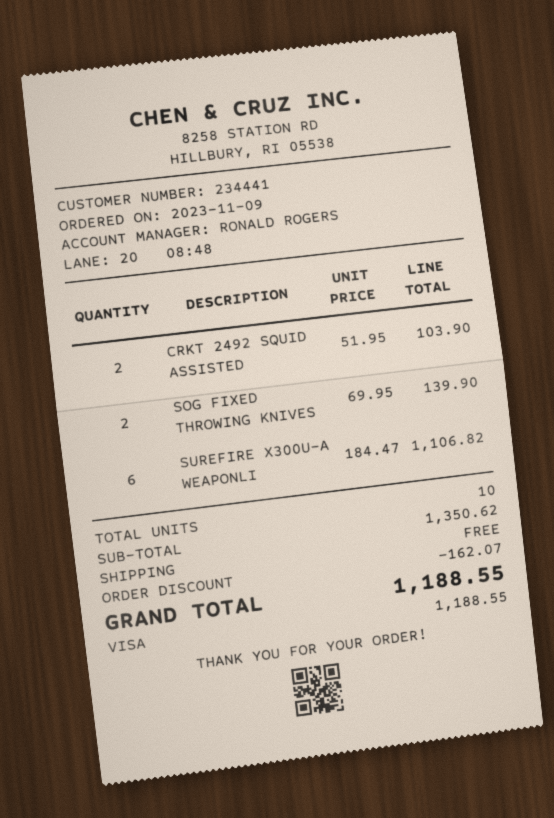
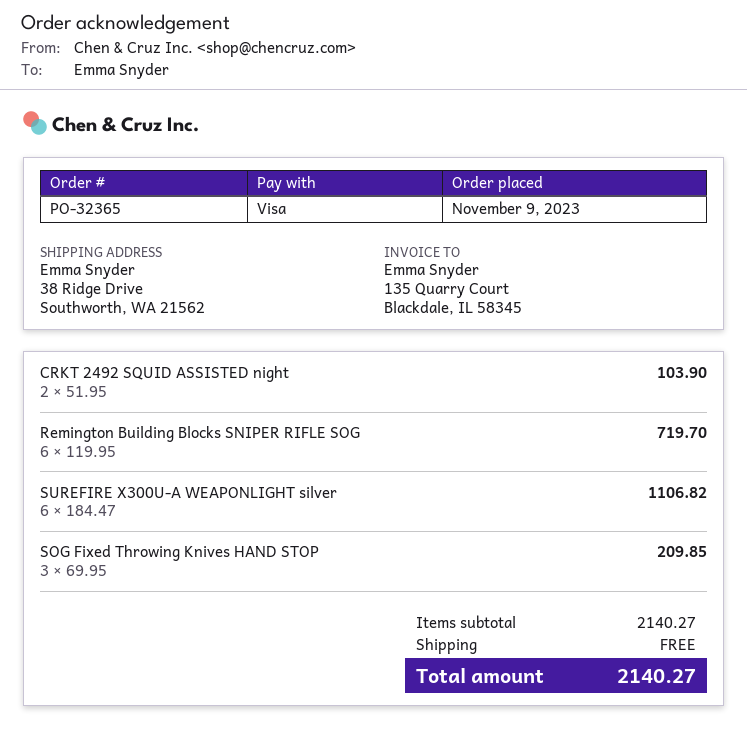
SOG FIXED THROWING KNIVES: 2 x 69.95 = 139.90 -> 3 x 69.95 = 209.85
Remington Building Blocks SNIPER RIFLE SOG: none -> 6 x 119.95 = 719.70
subtotal: 1350.62 -> 2140.27
discount: 162.07 -> none
total: 1188.55 -> 2140.27

